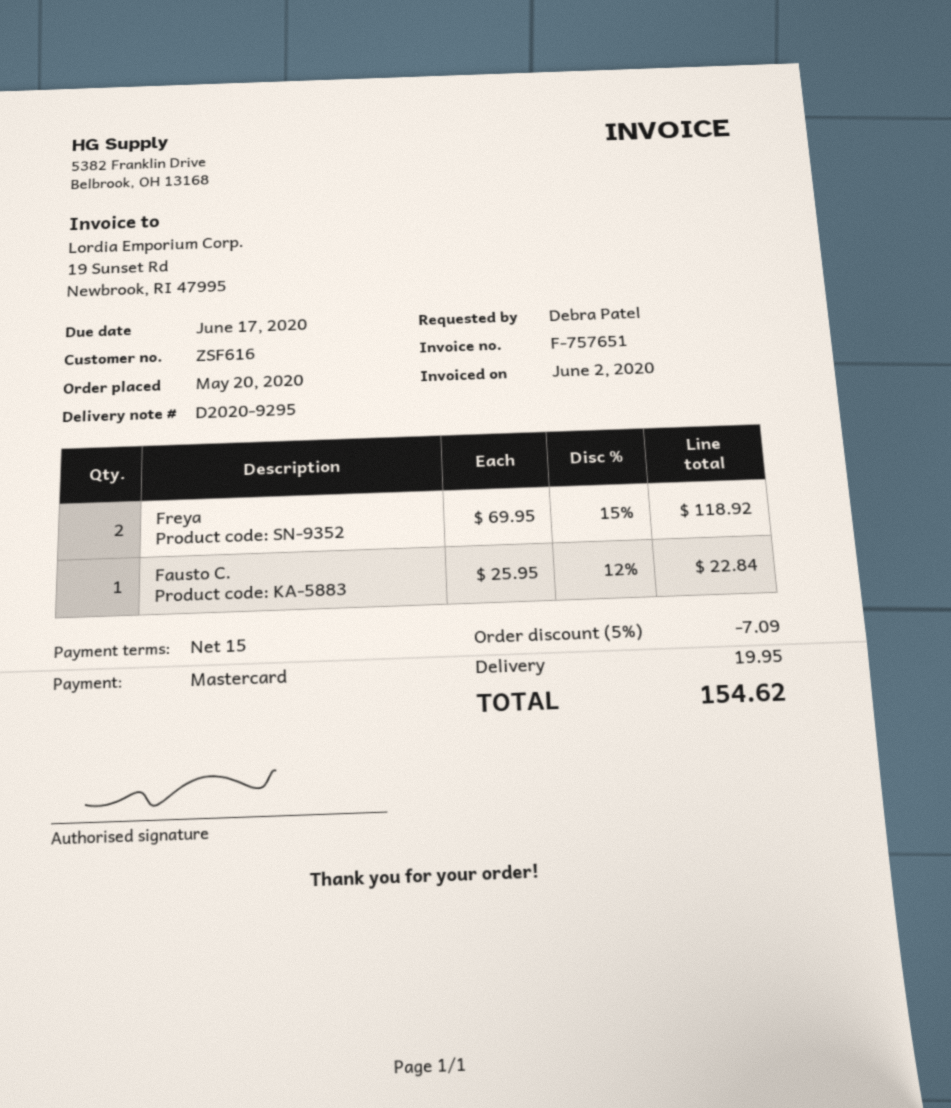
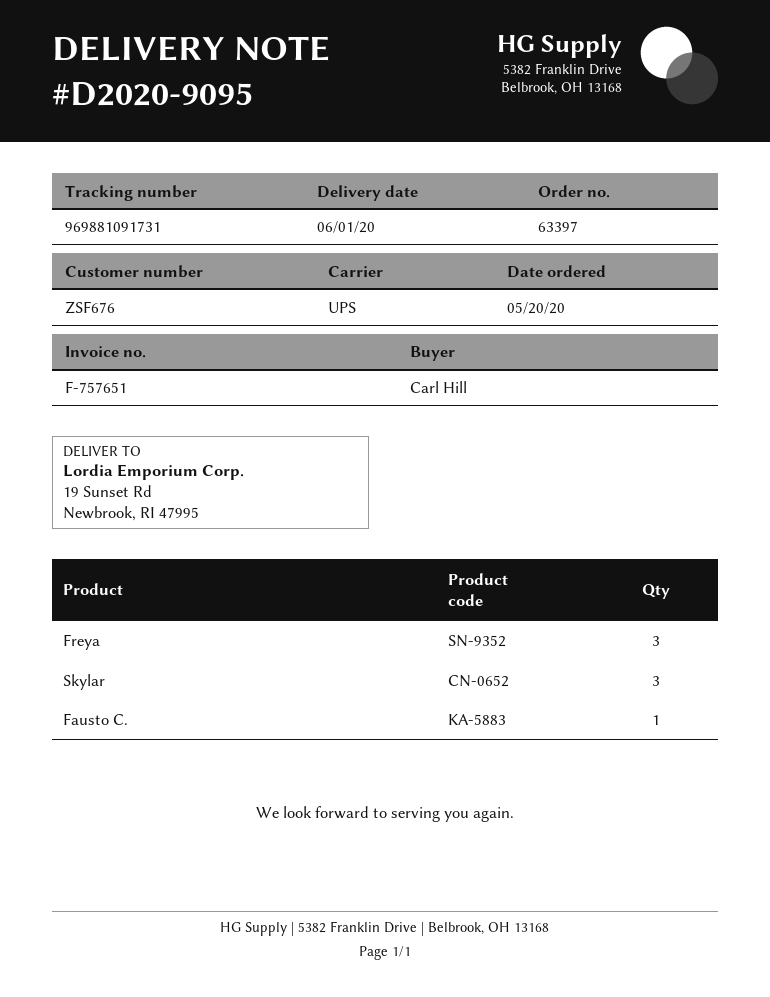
delivery note number: D2020-9295 -> D2020-9095
customer number: ZSF616 -> ZSF676
ordered by: Debra Patel -> Carl Hill
Freya: 2 -> 3
Skylar: none -> 3

